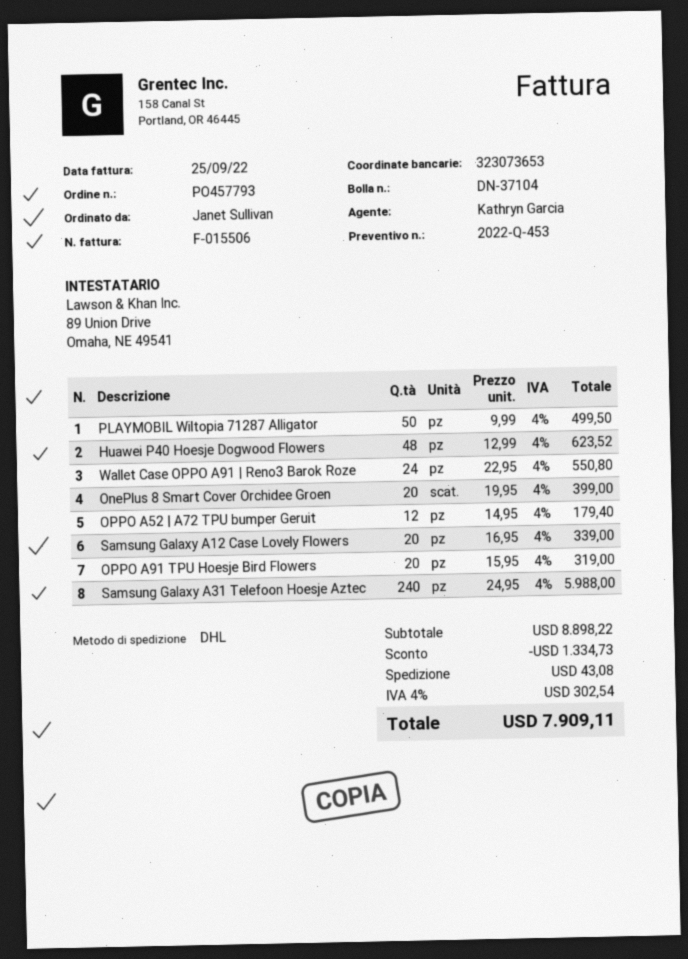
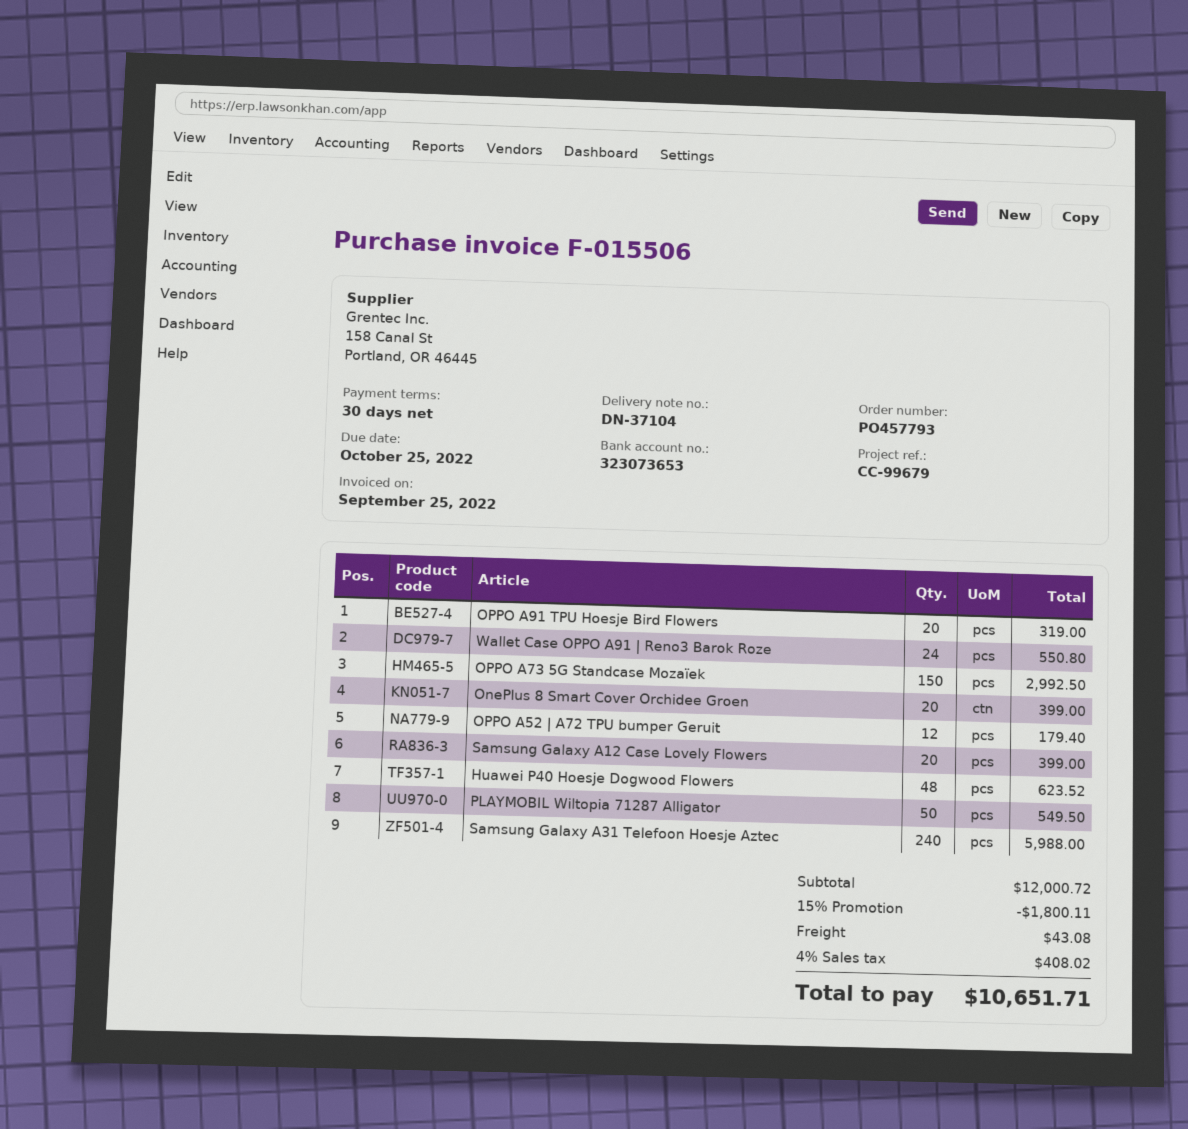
PLAYMOBIL Wiltopia 71287 Alligator: 50 for 499.50 -> 50 for 549.50
Samsung Galaxy A12 Case Lovely Flowers: 20 for 339.00 -> 20 for 399.00
OPPO A73 5G Standcase Mozaïek: none -> 150 for 2992.50
subtotal: 8898.22 -> 12000.72
discount: 1334.73 -> 1800.11
tax: 4% = 302.54 -> 4% = 408.02
total: 7909.11 -> 10651.71

